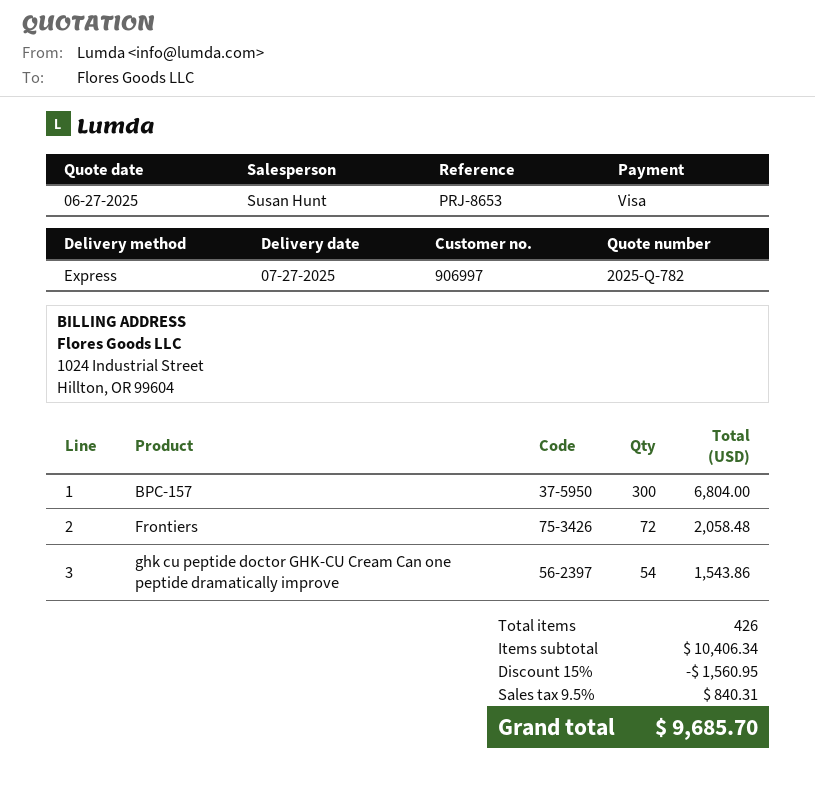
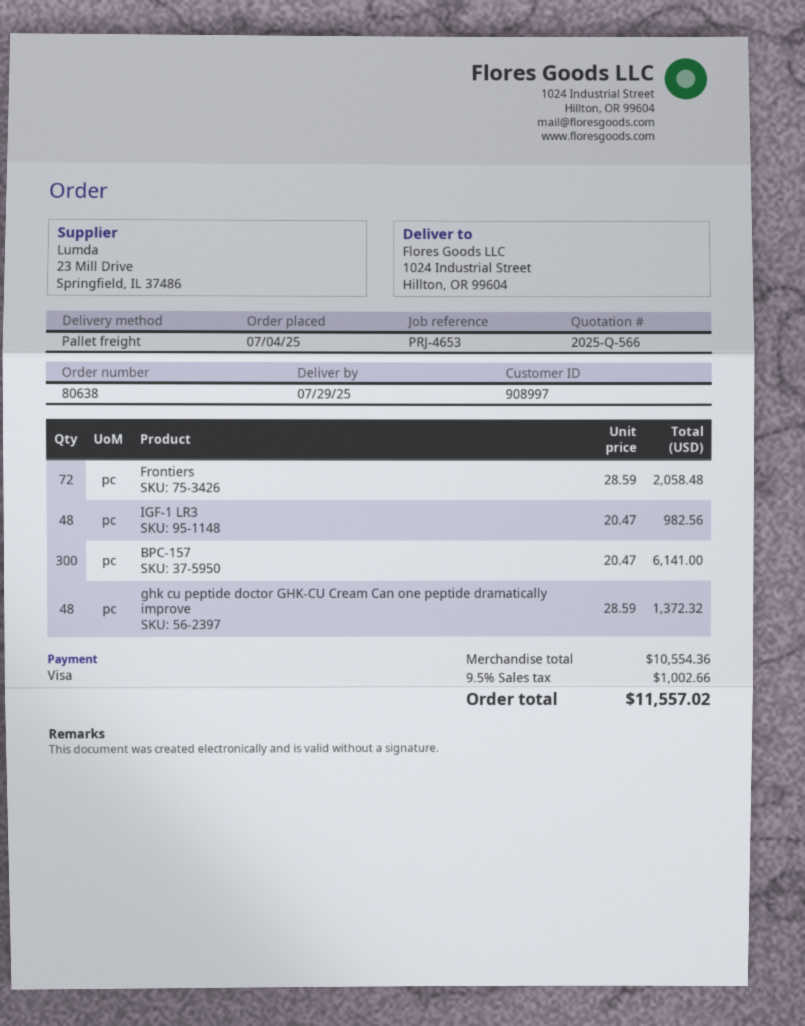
quote number: 2025-Q-782 -> 2025-Q-566
delivery date: 2025-07-27 -> 2025-07-29
customer number: 906997 -> 908997
reference: PRJ-8653 -> PRJ-4653
shipping method: express -> pallet freight
BPC-157: 300 for 6804.00 -> 300 for 6141.00
ghk cu peptide doctor GHK-CU Cream Can one peptide dramatically improve: 54 for 1543.86 -> 48 for 1372.32
IGF-1 LR3: none -> 48 for 982.56
subtotal: 10406.34 -> 10554.36
discount: 15% = 1560.95 -> none
tax: 9.5% = 840.31 -> 9.5% = 1002.66
total: 9685.70 -> 11557.02

